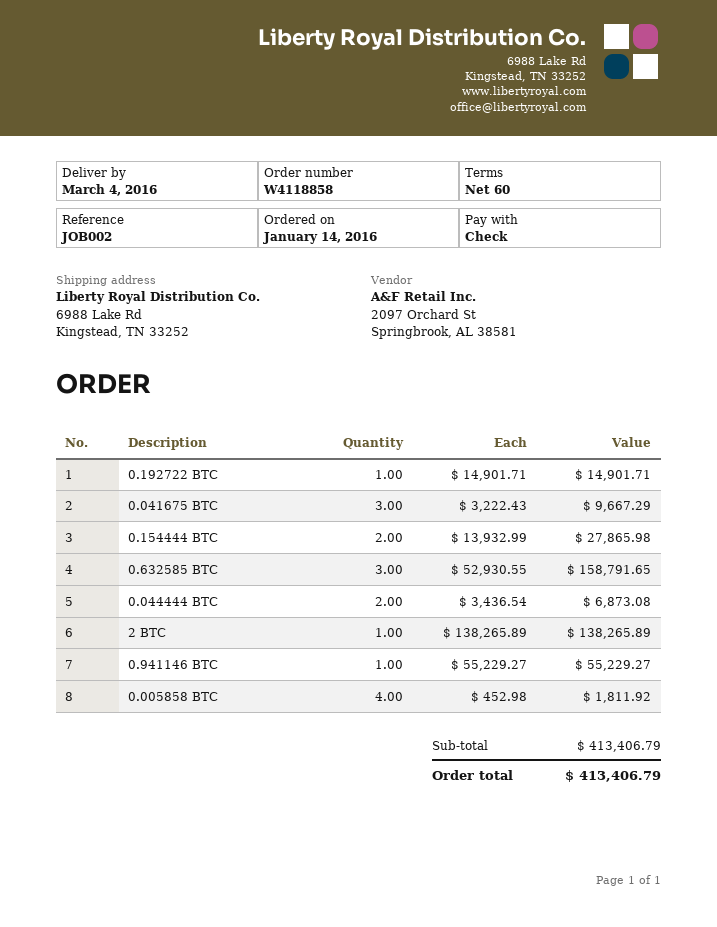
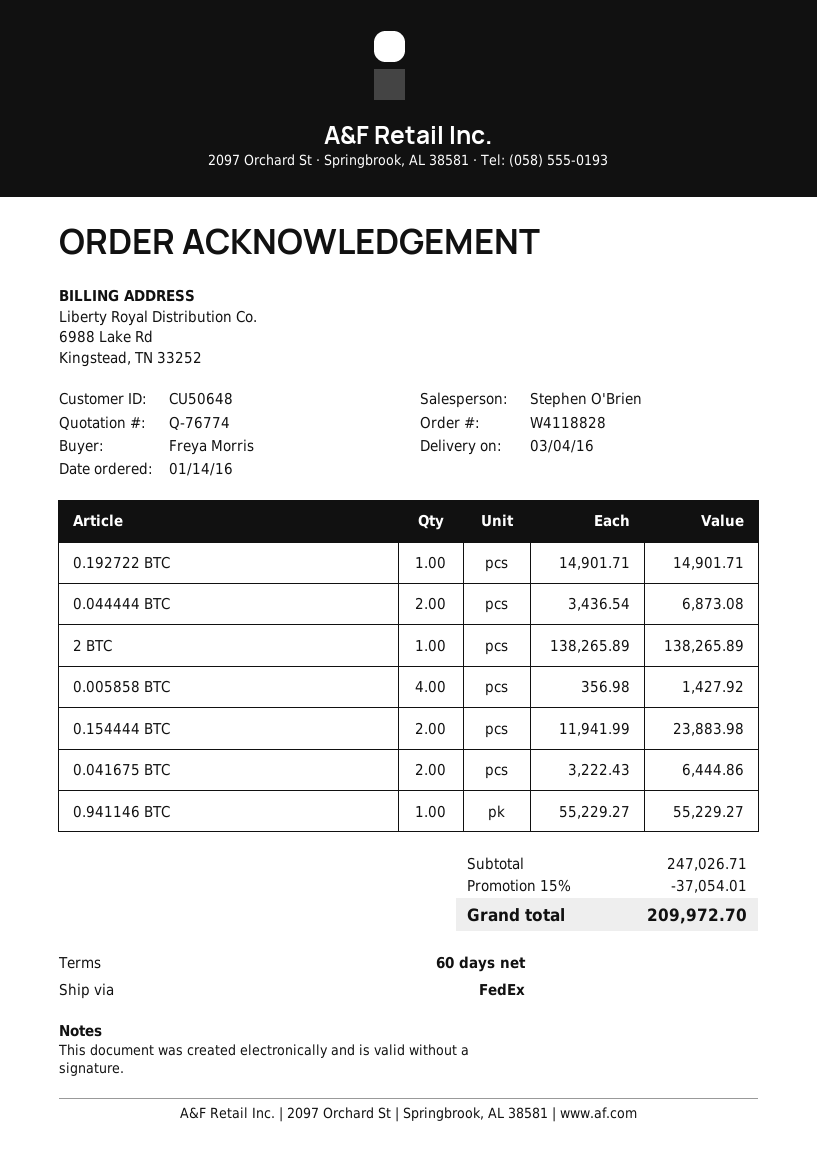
order number: W4118858 -> W4118828
0.041675 BTC: 3 x 3222.43 = 9667.29 -> 2 x 3222.43 = 6444.86
0.154444 BTC: 2 x 13932.99 = 27865.98 -> 2 x 11941.99 = 23883.98
0.632585 BTC: 3 x 52930.55 = 158791.65 -> none
0.005858 BTC: 4 x 452.98 = 1811.92 -> 4 x 356.98 = 1427.92
subtotal: 413406.79 -> 247026.71
discount: none -> 15% = 37054.01
total: 413406.79 -> 209972.70

